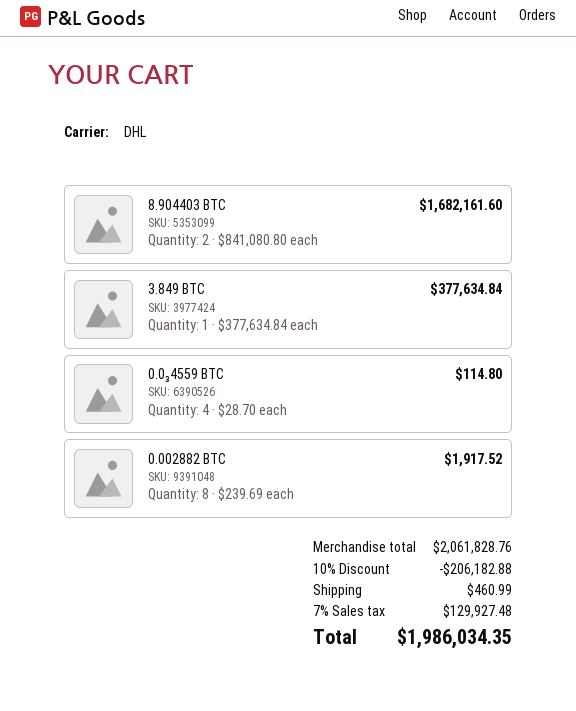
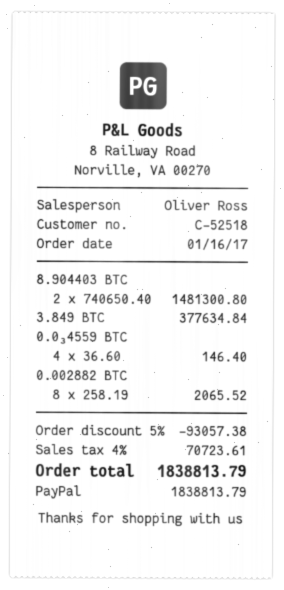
8.904403 BTC: 2 x 841080.80 = 1682161.60 -> 2 x 740650.40 = 1481300.80
0.0₃4559 BTC: 4 x 28.70 = 114.80 -> 4 x 36.60 = 146.40
0.002882 BTC: 8 x 239.69 = 1917.52 -> 8 x 258.19 = 2065.52
discount: 10% = 206182.88 -> 5% = 93057.38
shipping: 460.99 -> none
tax: 7% = 129927.48 -> 4% = 70723.61
total: 1986034.35 -> 1838813.79

